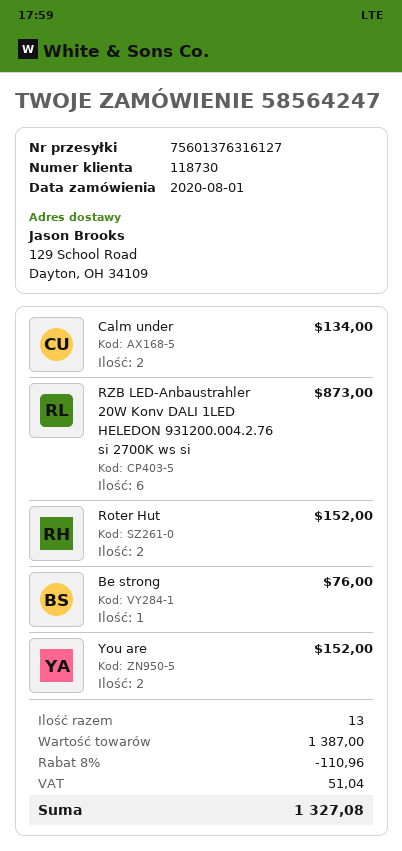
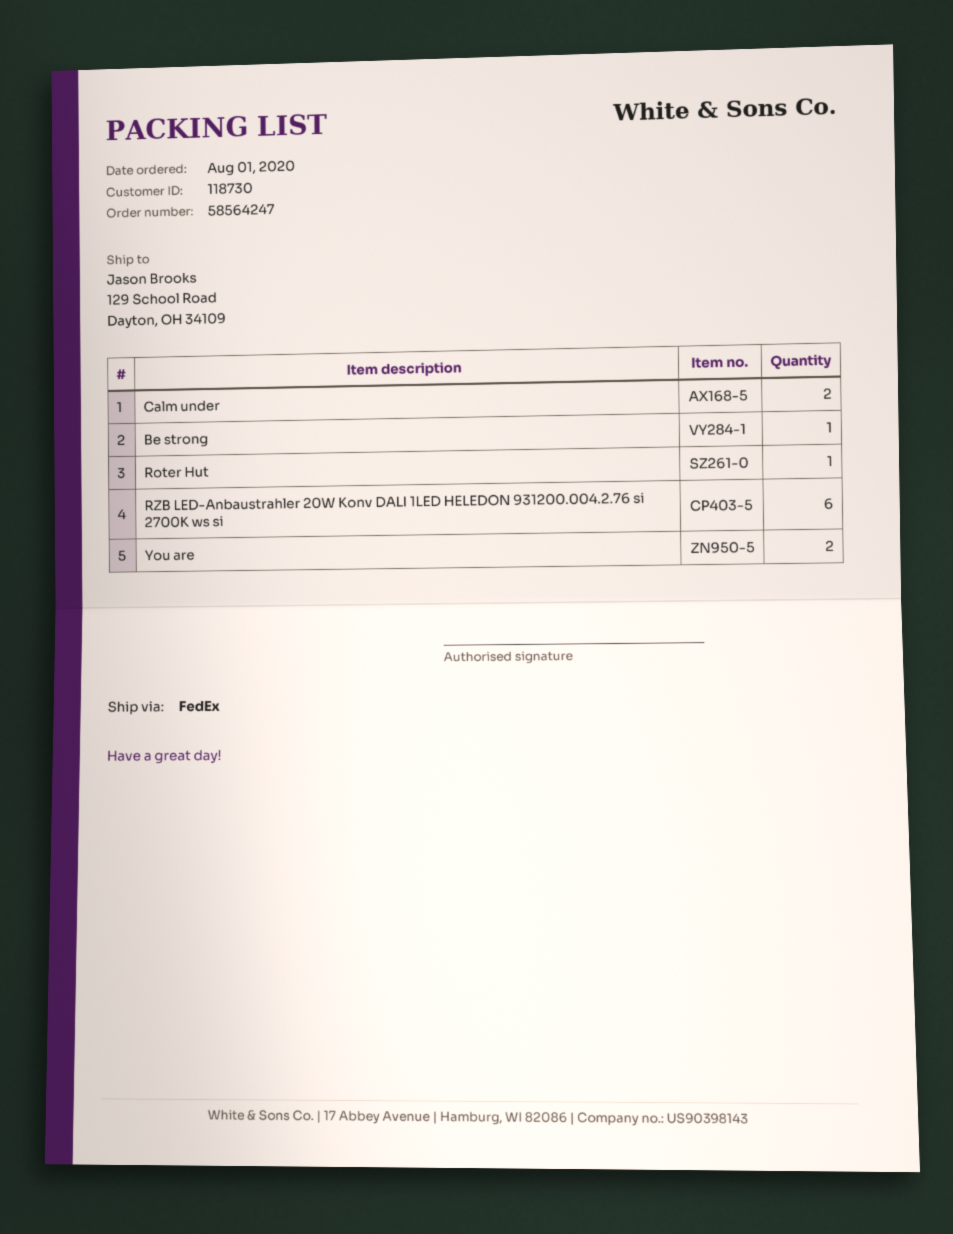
Roter Hut: 2 -> 1

